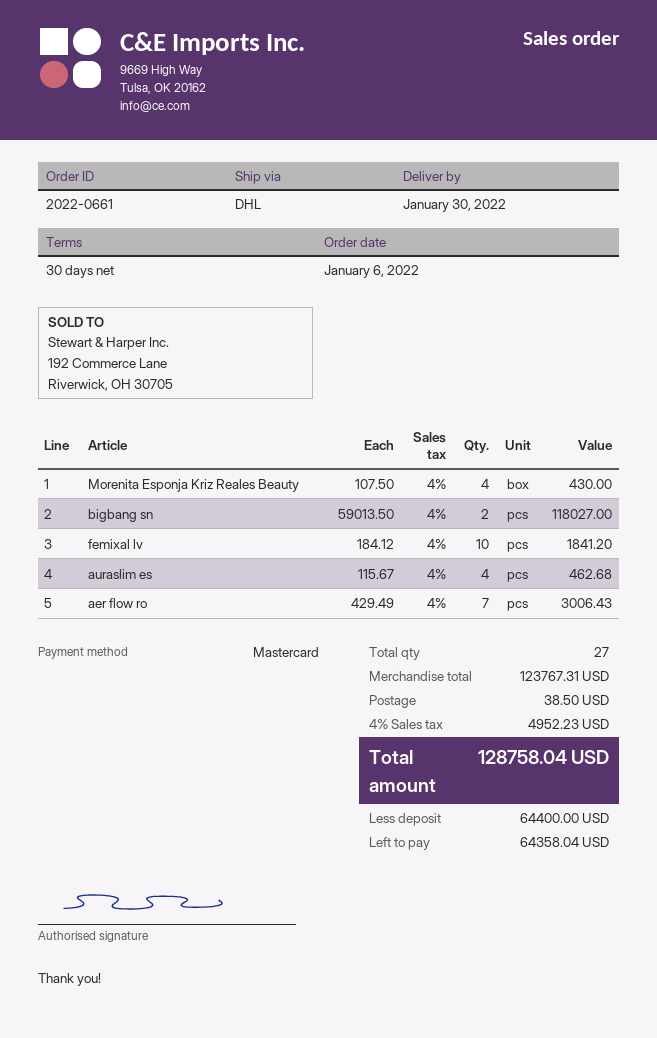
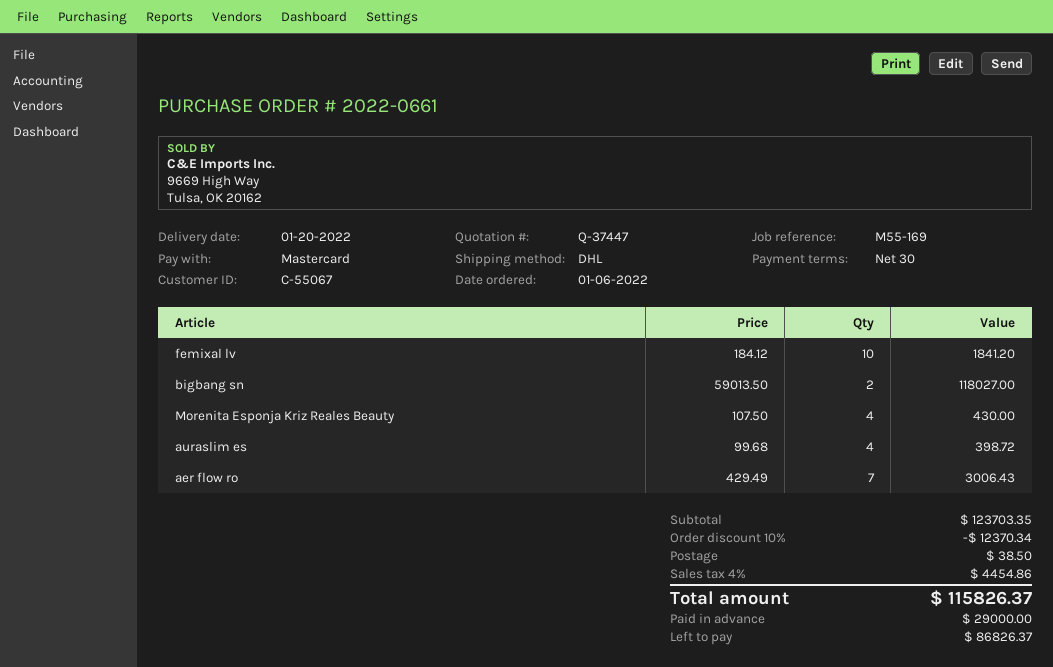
delivery date: 2022-01-30 -> 2022-01-20
auraslim es: 4 x 115.67 = 462.68 -> 4 x 99.68 = 398.72
subtotal: 123767.31 -> 123703.35
discount: none -> 10% = 12370.34
tax: 4% = 4952.23 -> 4% = 4454.86
total: 128758.04 -> 115826.37
deposit: 64400.00 -> 29000.00
balance: 64358.04 -> 86826.37

